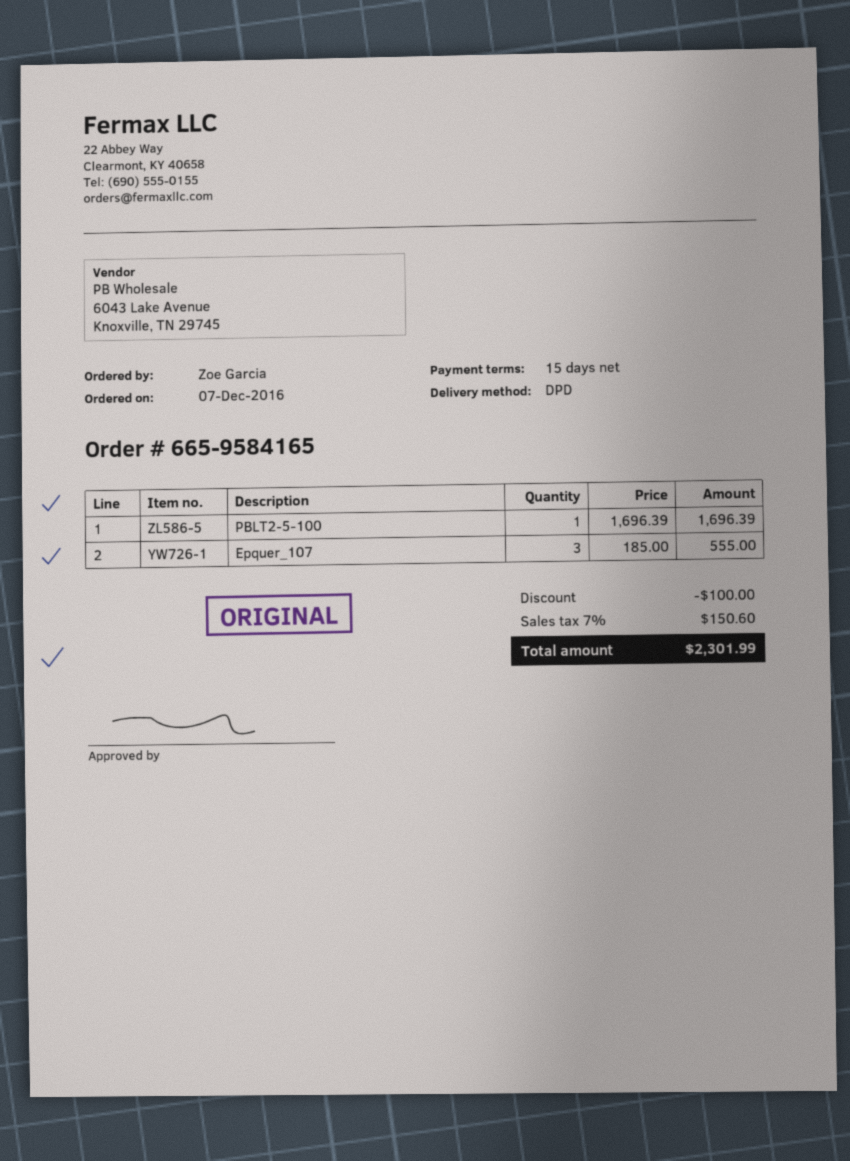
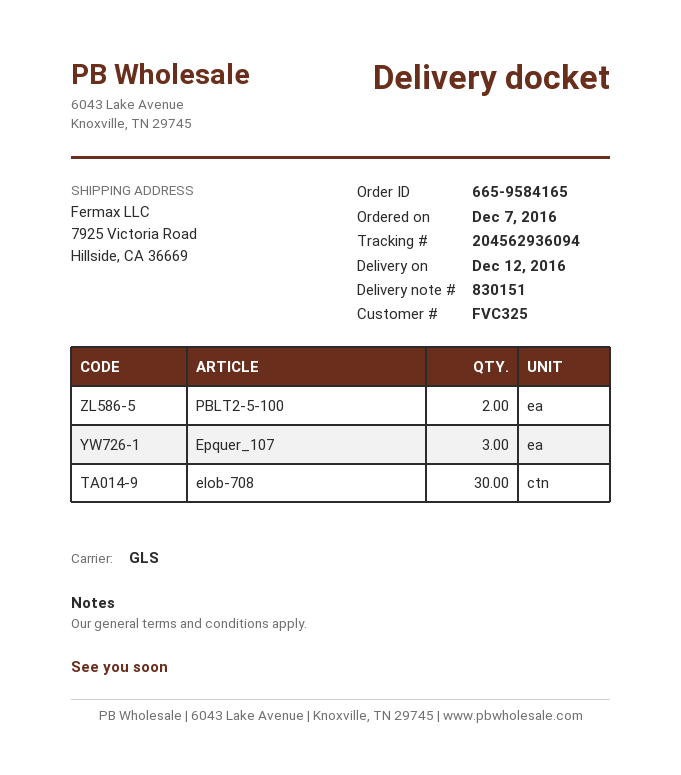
shipping method: DPD -> GLS
PBLT2-5-100: 1 -> 2
elob-708: none -> 30

